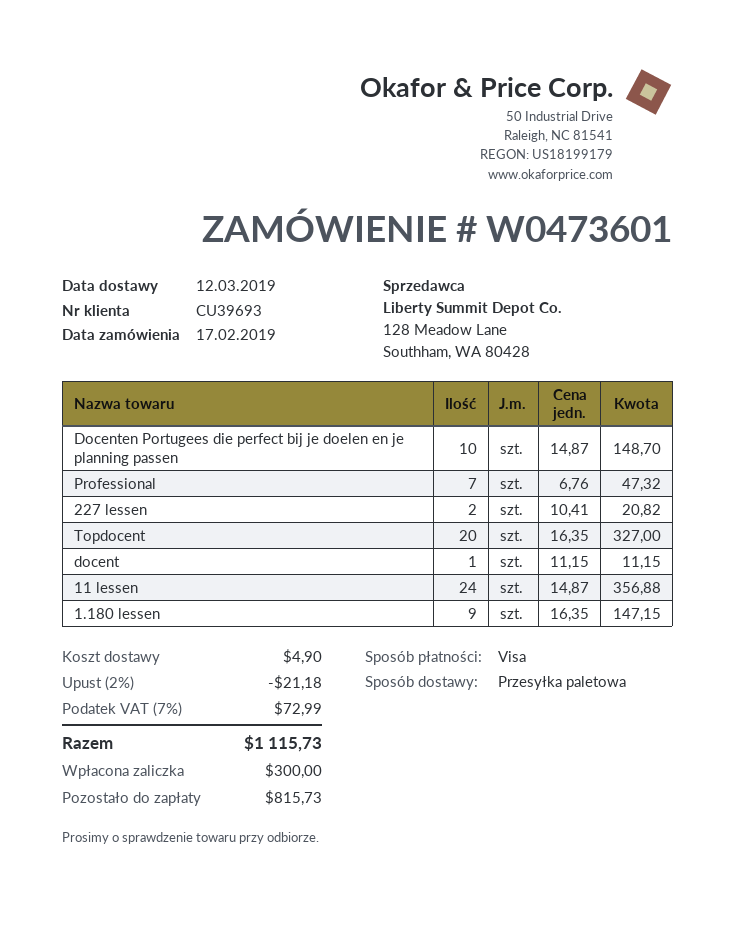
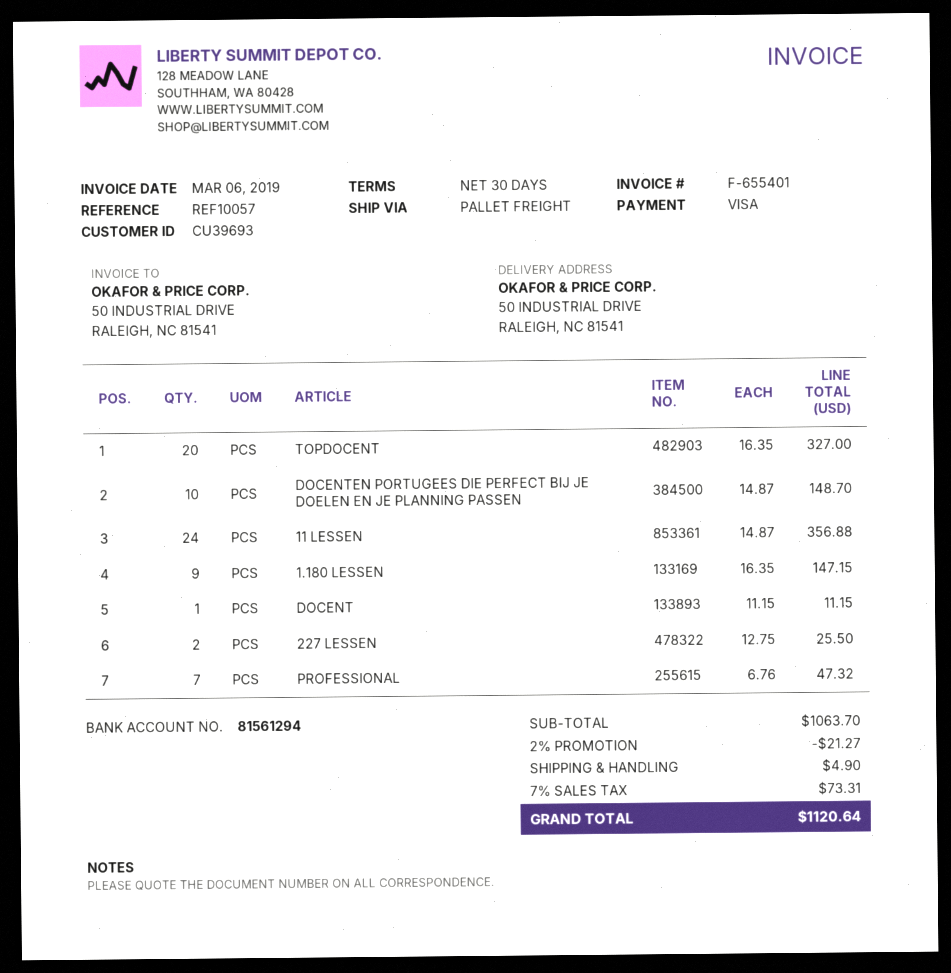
227 lessen: 2 x 10.41 = 20.82 -> 2 x 12.75 = 25.50
discount: 2% = 21.18 -> 2% = 21.27
tax: 7% = 72.99 -> 7% = 73.31
total: 1115.73 -> 1120.64

